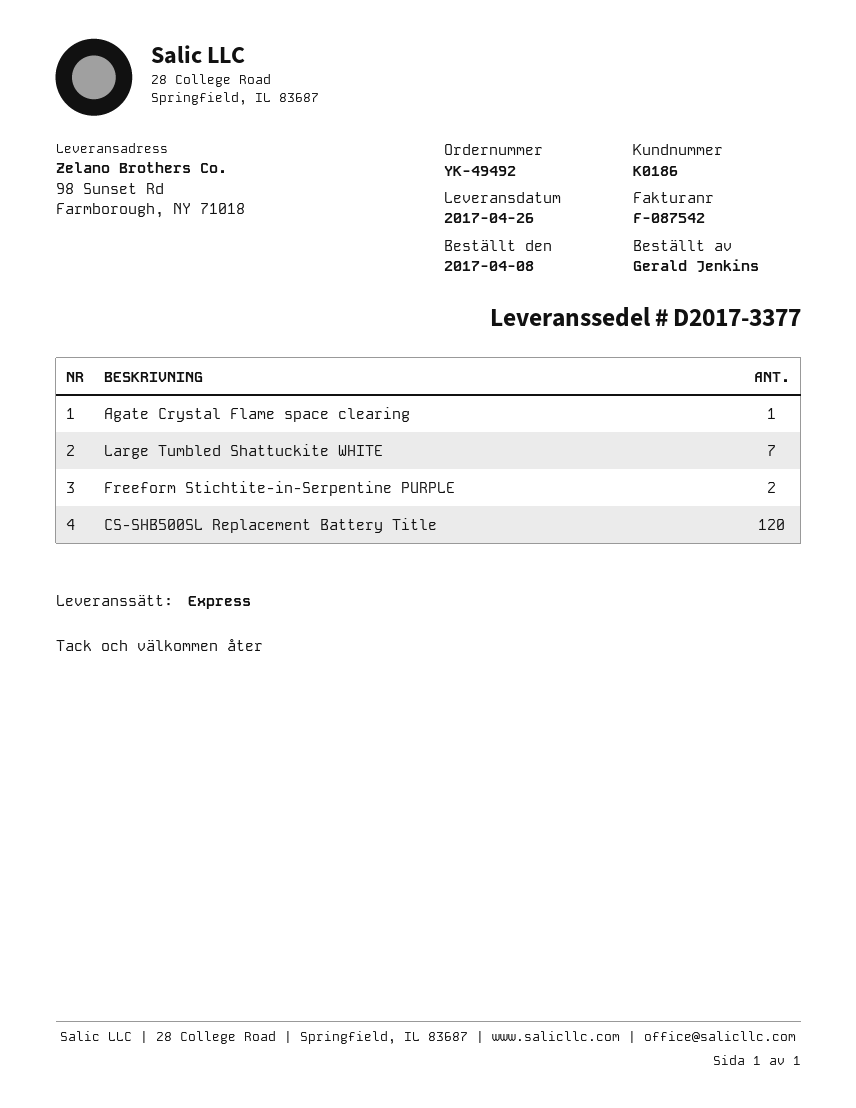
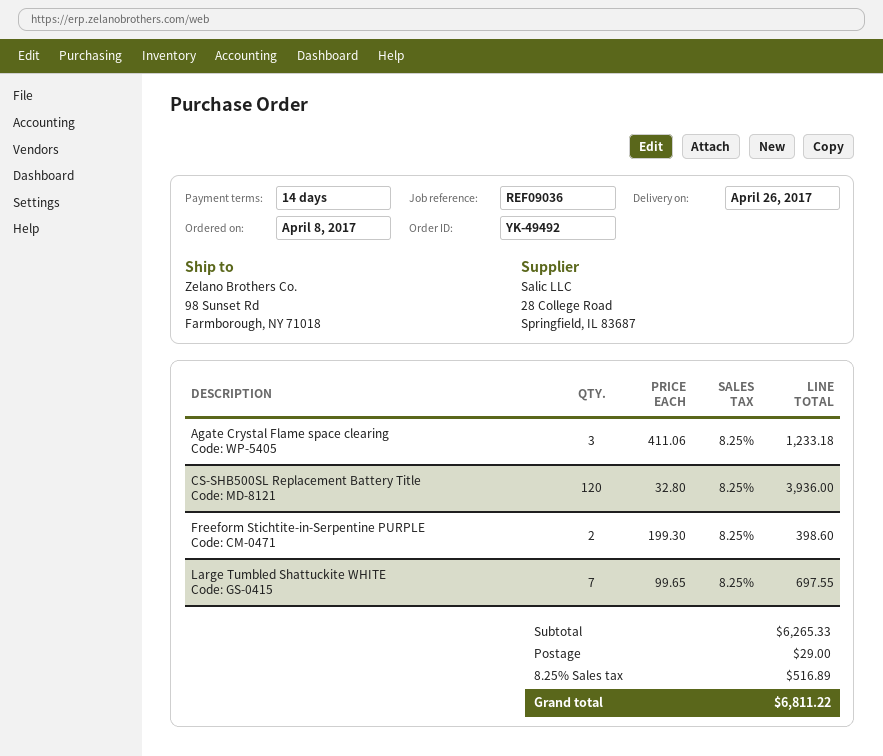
Agate Crystal Flame space clearing: 1 -> 3

